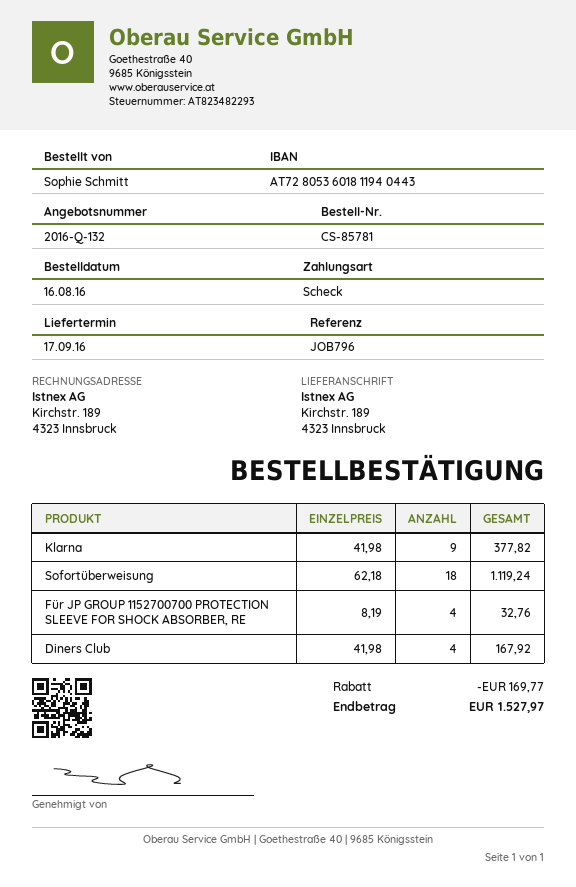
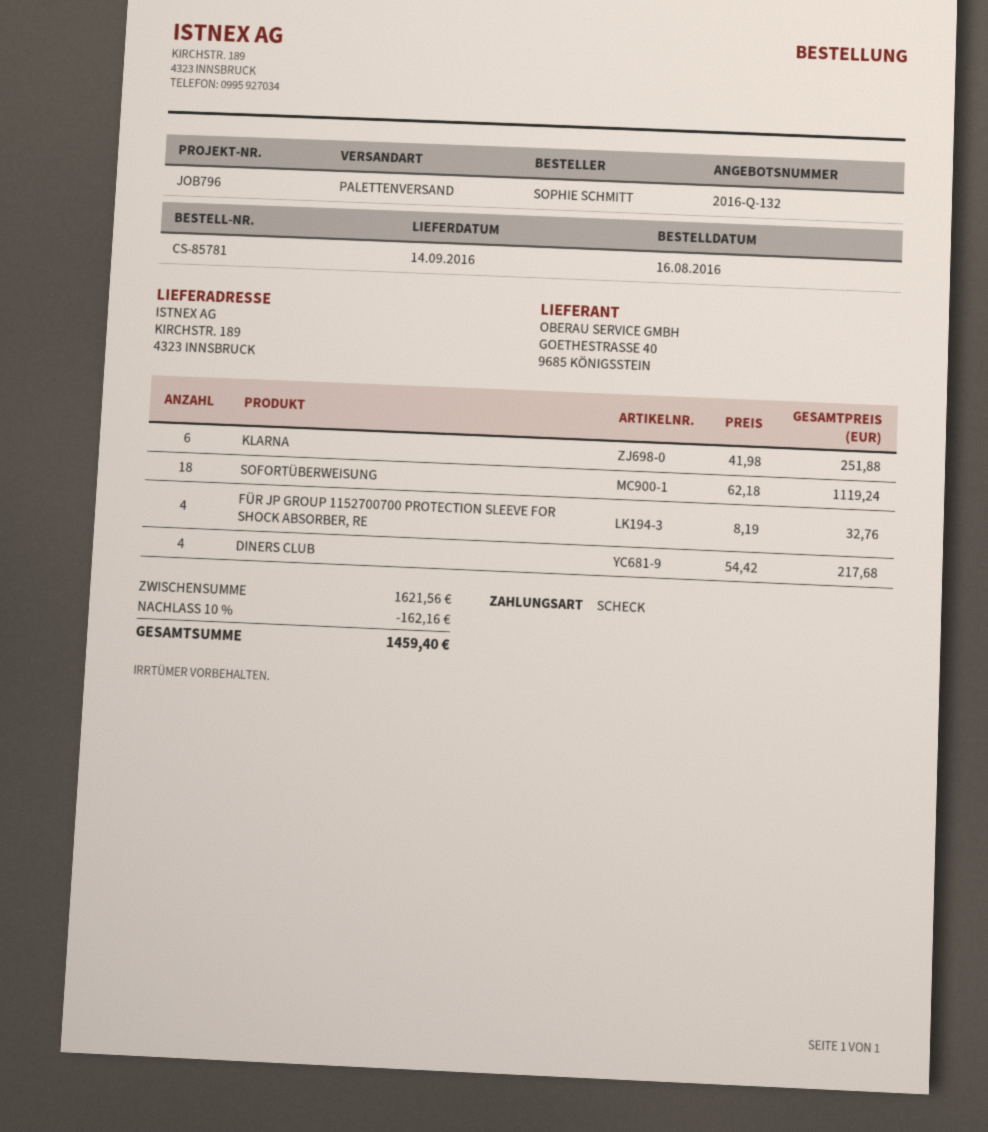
delivery date: 2016-09-17 -> 2016-09-14
Klarna: 9 x 41.98 = 377.82 -> 6 x 41.98 = 251.88
Diners Club: 4 x 41.98 = 167.92 -> 4 x 54.42 = 217.68
discount: 169.77 -> 162.16
total: 1527.97 -> 1459.40

